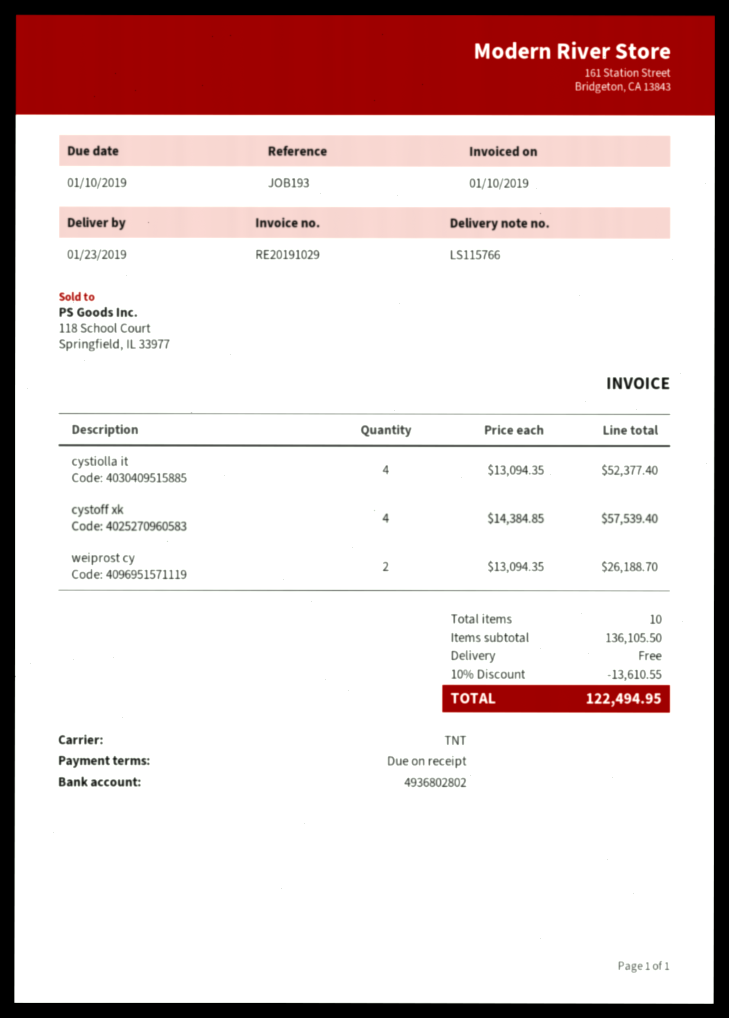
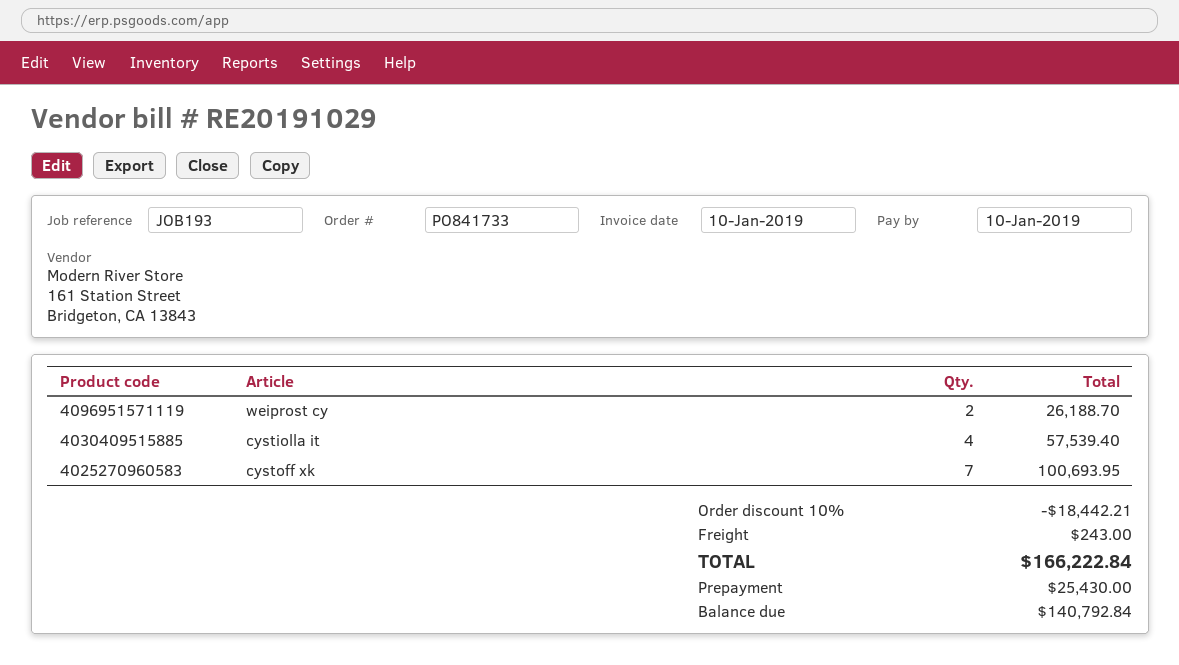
cystiolla it: 4 for 52377.40 -> 4 for 57539.40
cystoff xk: 4 for 57539.40 -> 7 for 100693.95
discount: 10% = 13610.55 -> 10% = 18442.21
shipping: 0.00 -> 243.00
total: 122494.95 -> 166222.84

